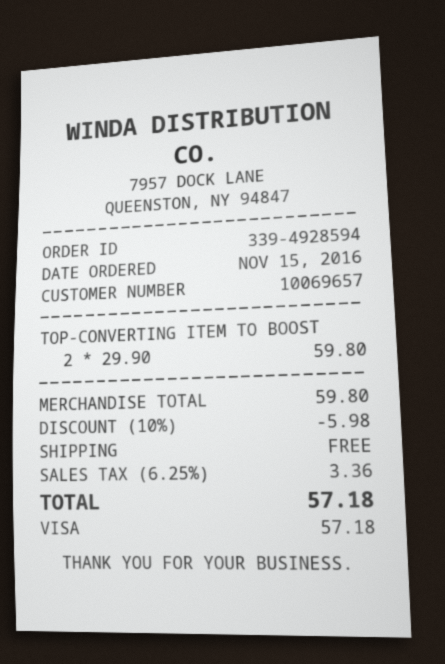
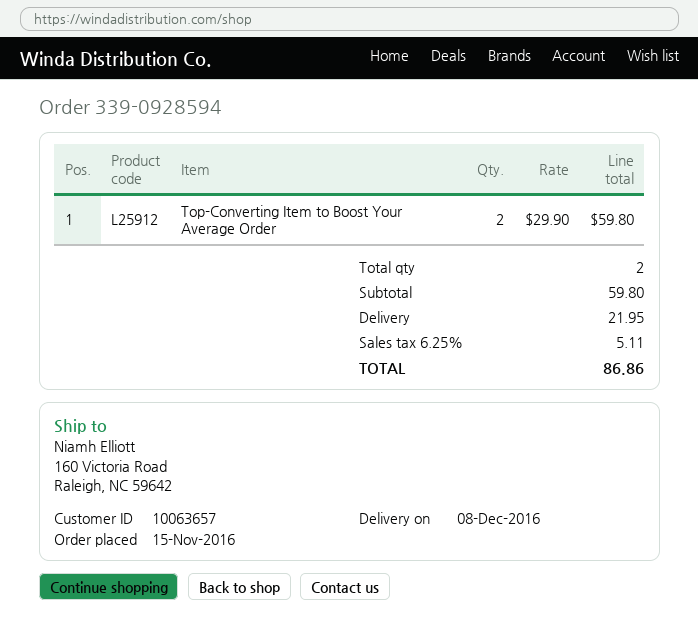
order number: 339-4928594 -> 339-0928594
customer number: 10069657 -> 10063657
discount: 10% = 5.98 -> none
shipping: 0.00 -> 21.95
tax: 6.25% = 3.36 -> 6.25% = 5.11
total: 57.18 -> 86.86

